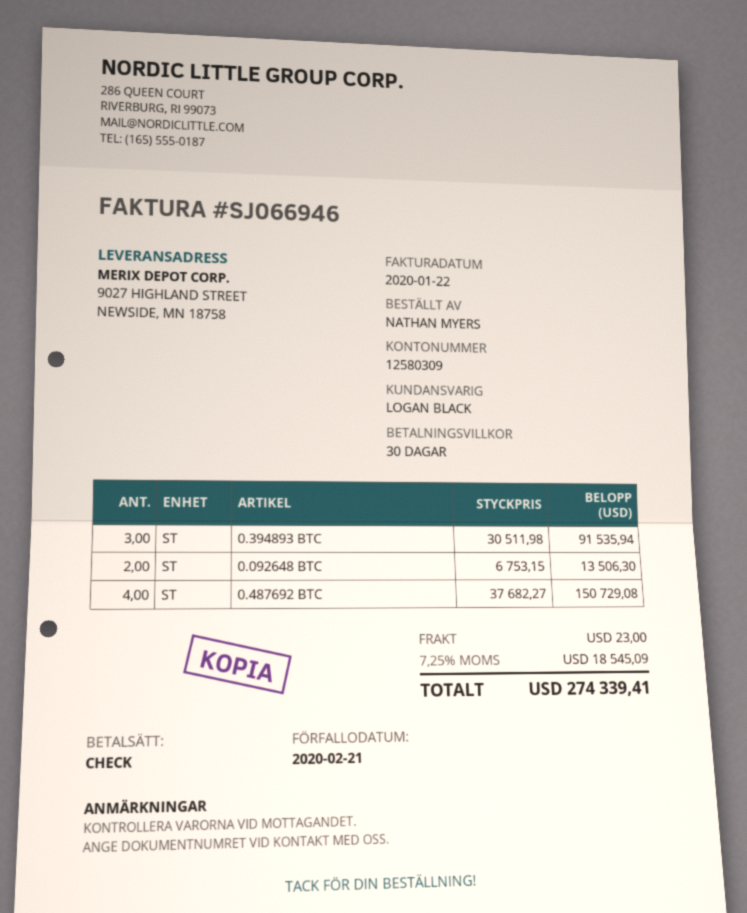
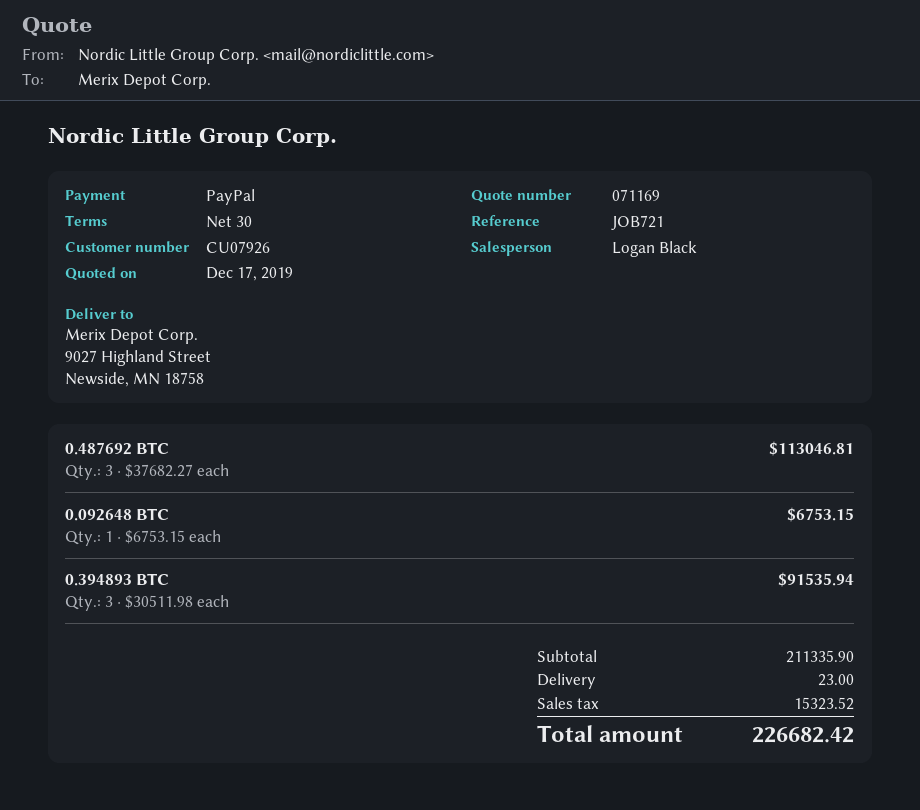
payment method: cheque -> PayPal
0.092648 BTC: 2 x 6753.15 = 13506.30 -> 1 x 6753.15 = 6753.15
0.487692 BTC: 4 x 37682.27 = 150729.08 -> 3 x 37682.27 = 113046.81
tax: 18545.09 -> 15323.52
total: 274339.41 -> 226682.42

